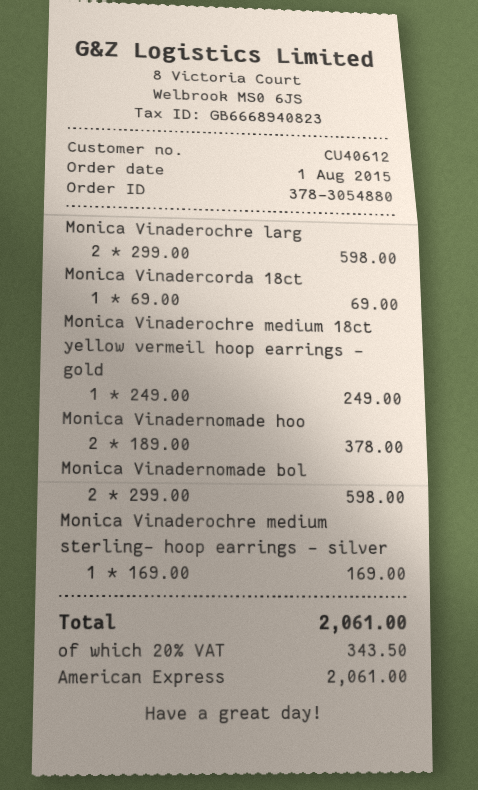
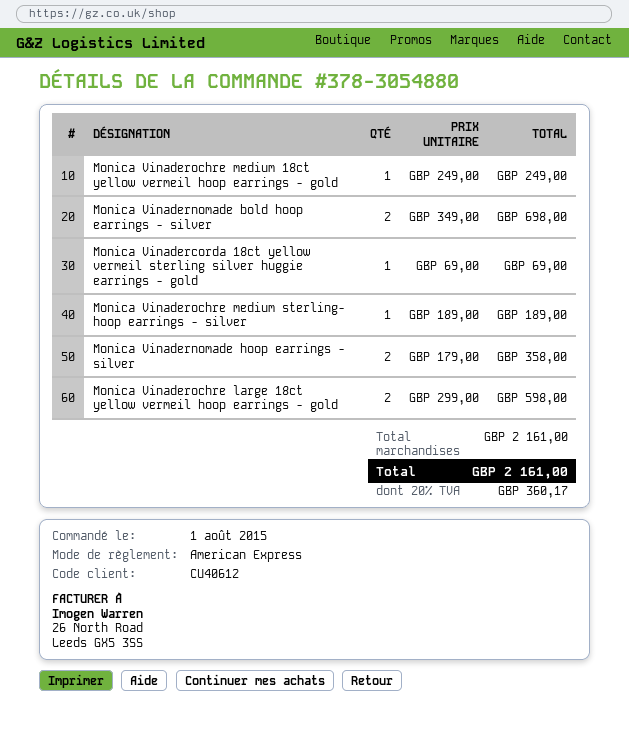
Monica Vinadernomade hoo: 2 x 189.00 = 378.00 -> 2 x 179.00 = 358.00
Monica Vinadernomade bol: 2 x 299.00 = 598.00 -> 2 x 349.00 = 698.00
Monica Vinaderochre medium sterling- hoop earrings - silver: 1 x 169.00 = 169.00 -> 1 x 189.00 = 189.00
tax: 20% = 343.50 -> 20% = 360.17
total: 2061.00 -> 2161.00

